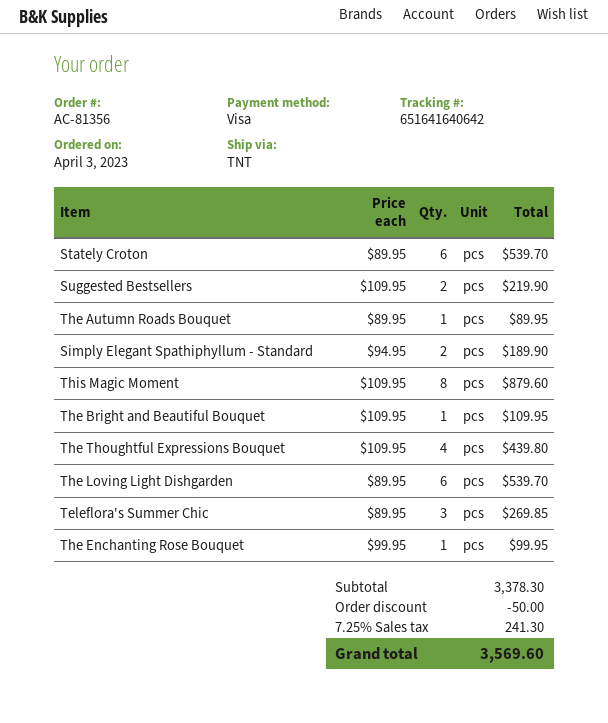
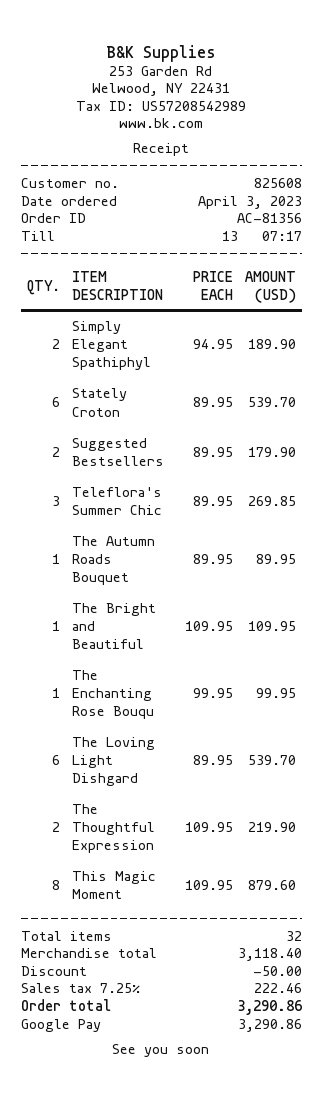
payment method: Visa -> Google Pay
Suggested Bestsellers: 2 x 109.95 = 219.90 -> 2 x 89.95 = 179.90
The Thoughtful Expressions Bouquet: 4 x 109.95 = 439.80 -> 2 x 109.95 = 219.90
subtotal: 3378.30 -> 3118.40
tax: 7.25% = 241.30 -> 7.25% = 222.46
total: 3569.60 -> 3290.86

